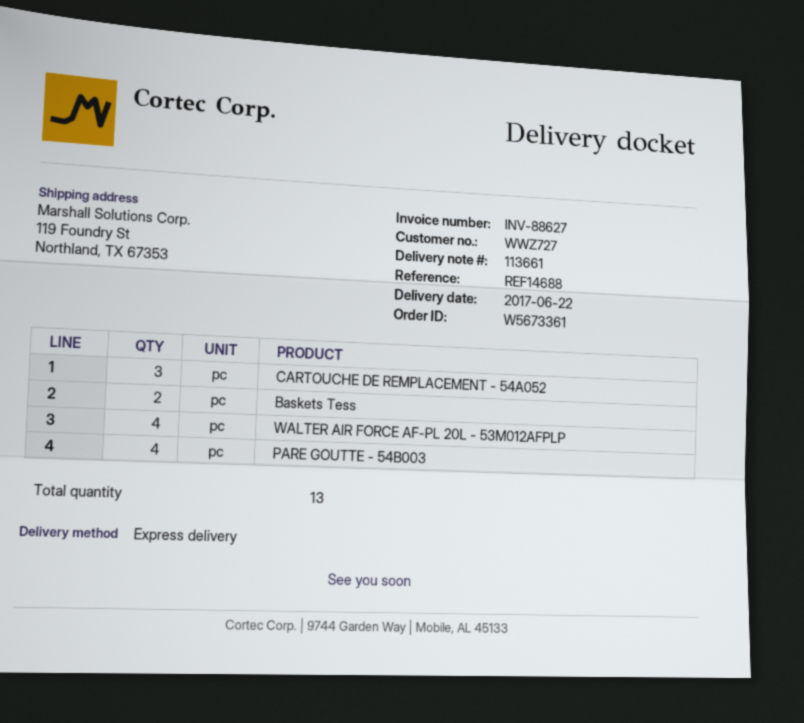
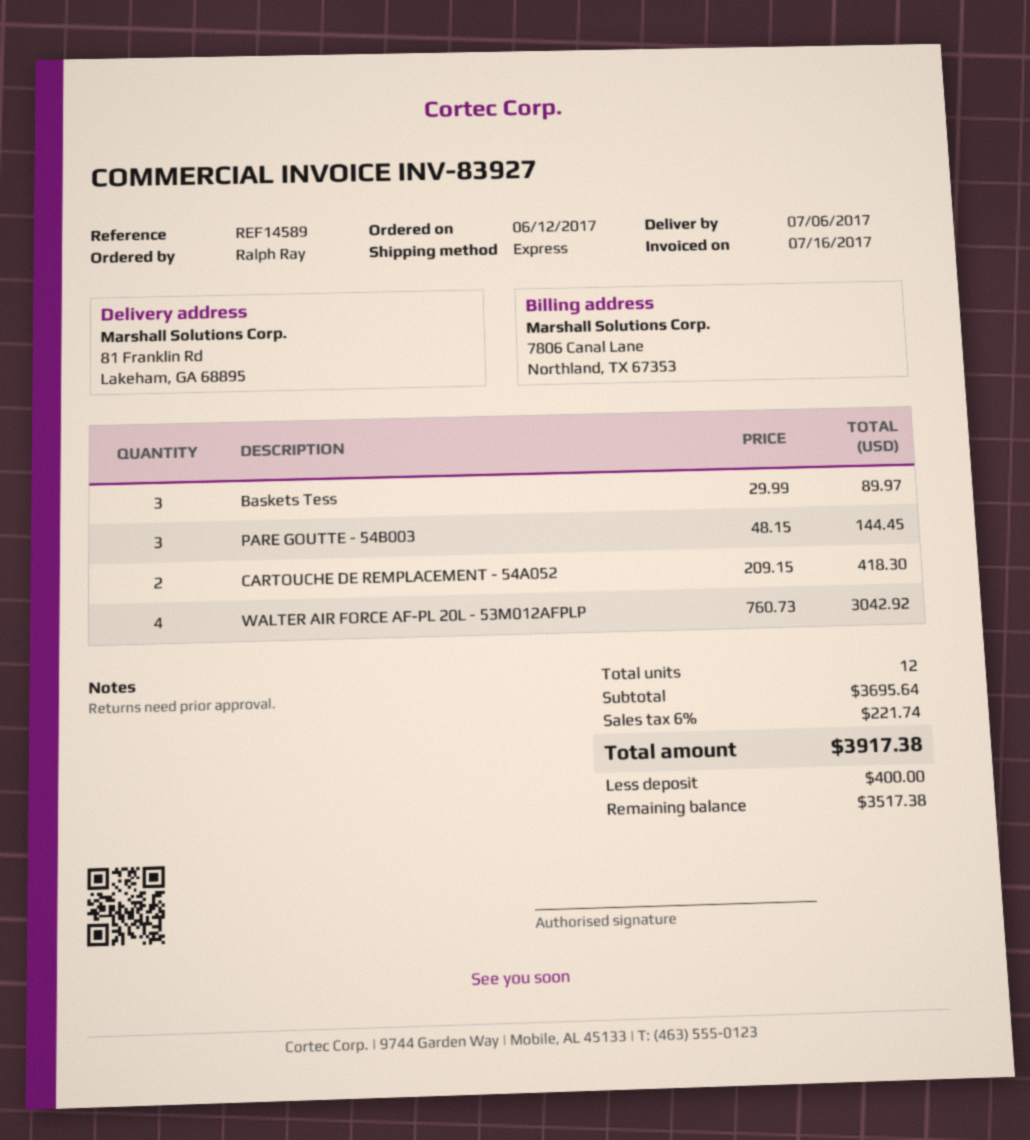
delivery date: 2017-06-22 -> 2017-07-06
invoice number: INV-88627 -> INV-83927
reference: REF14688 -> REF14589
ship to: 119 Foundry St, Northland, TX 67353 -> 81 Franklin Rd, Lakeham, GA 68895
CARTOUCHE DE REMPLACEMENT - 54A052: 3 -> 2
Baskets Tess: 2 -> 3
PARE GOUTTE - 54B003: 4 -> 3
total quantity: 13 -> 12

